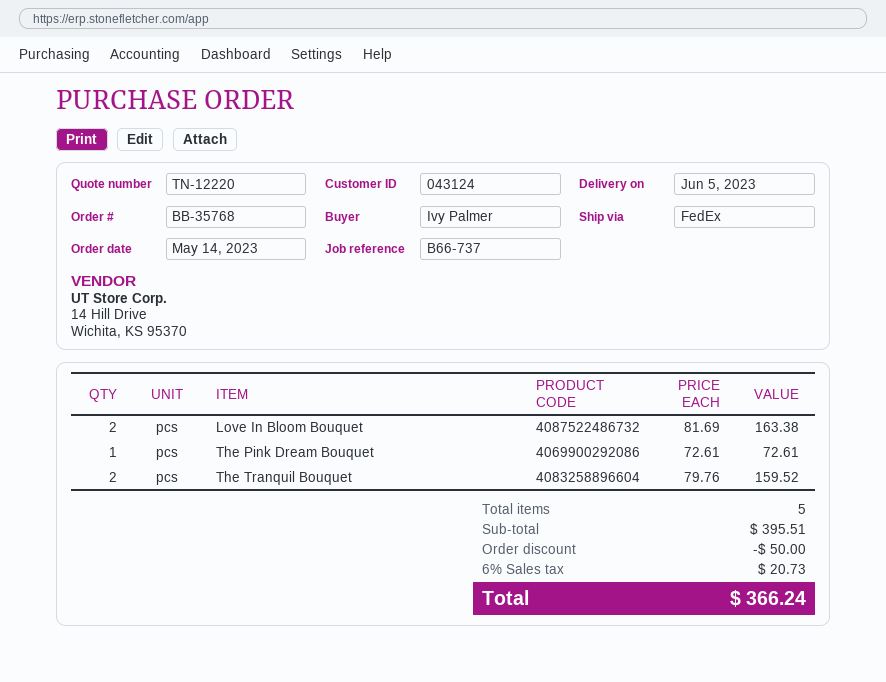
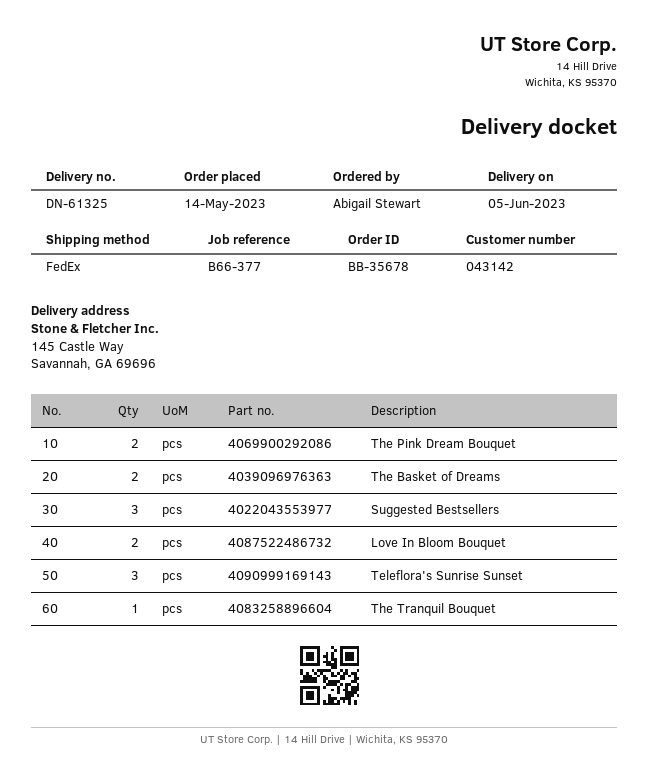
order number: BB-35768 -> BB-35678
customer number: 043124 -> 043142
reference: B66-737 -> B66-377
ordered by: Ivy Palmer -> Abigail Stewart
The Pink Dream Bouquet: 1 -> 2
The Tranquil Bouquet: 2 -> 1
The Basket of Dreams: none -> 2
Suggested Bestsellers: none -> 3
Teleflora's Sunrise Sunset: none -> 3

